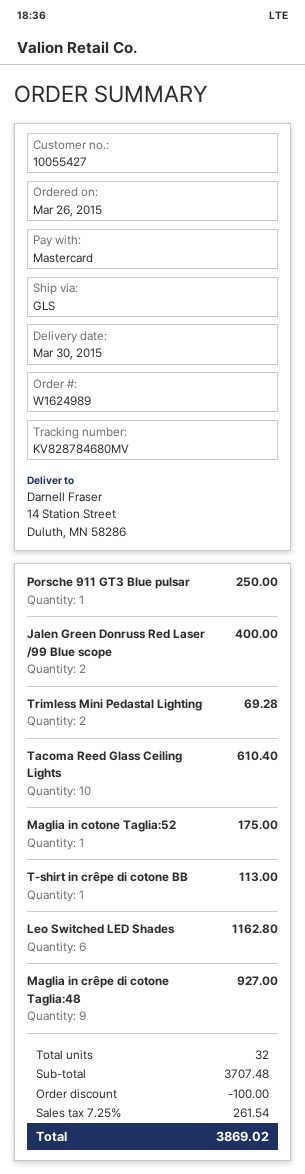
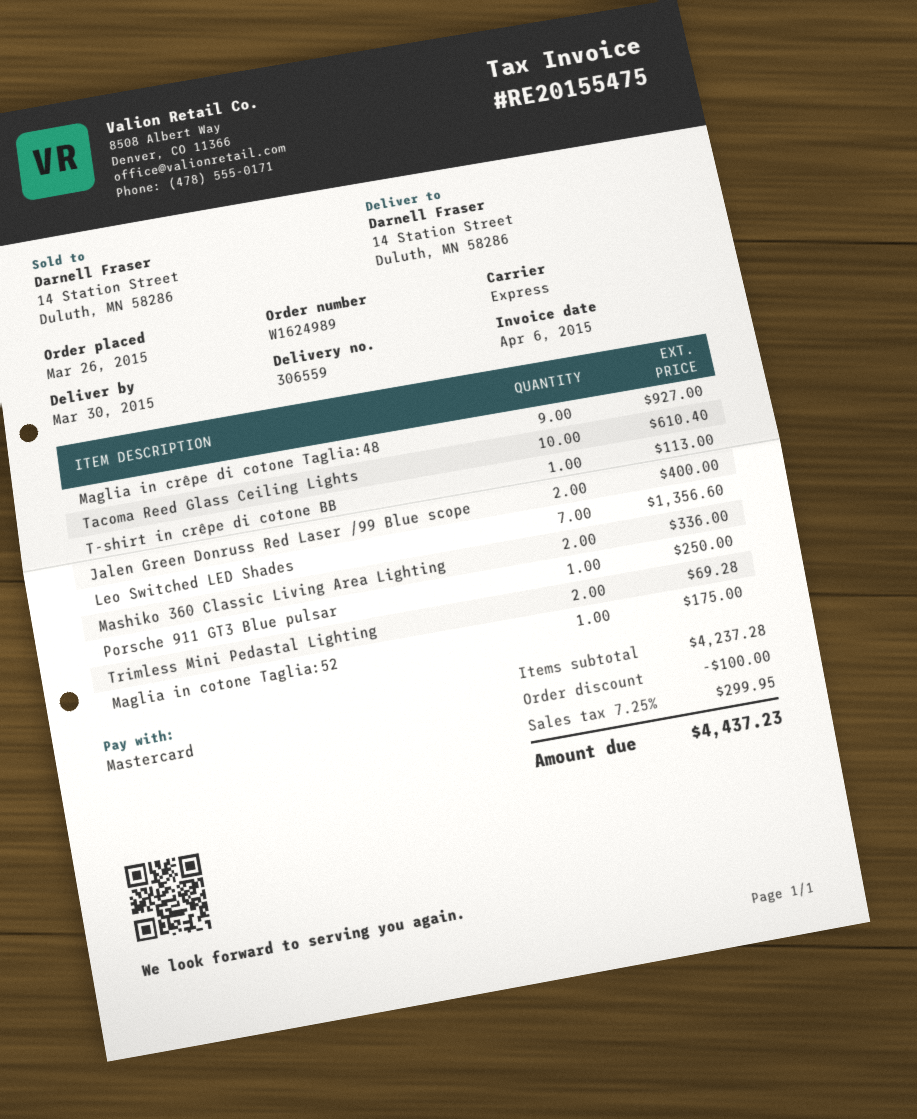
shipping method: GLS -> express
Leo Switched LED Shades: 6 for 1162.80 -> 7 for 1356.60
Mashiko 360 Classic Living Area Lighting: none -> 2 for 336.00
subtotal: 3707.48 -> 4237.28
tax: 7.25% = 261.54 -> 7.25% = 299.95
total: 3869.02 -> 4437.23

